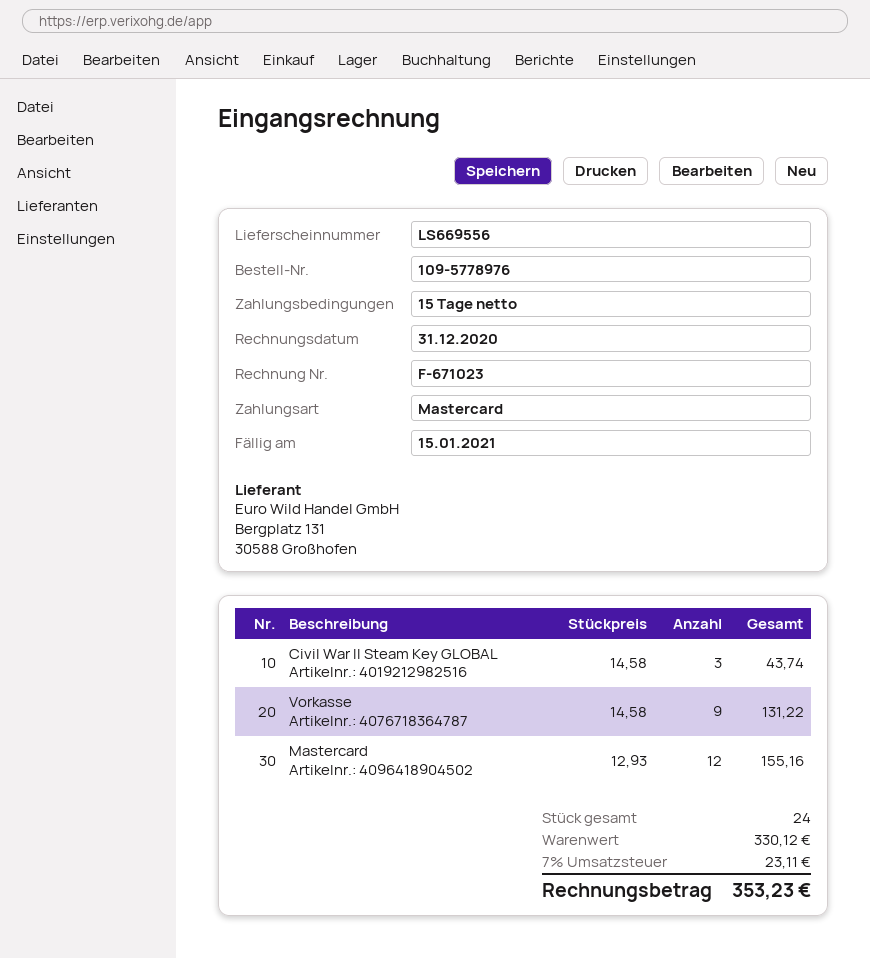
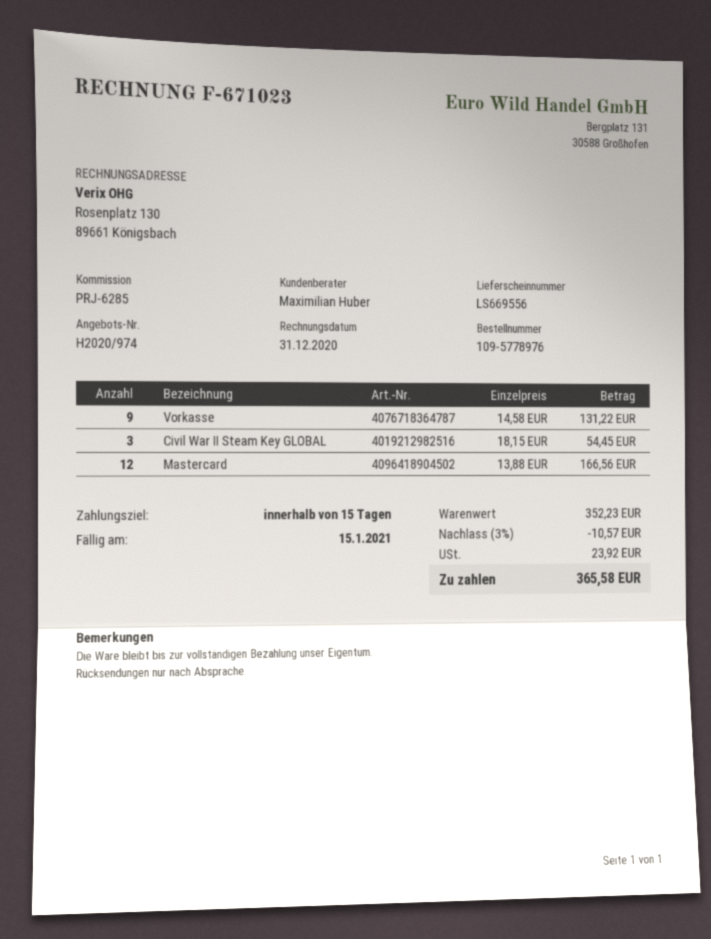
Civil War II Steam Key GLOBAL: 3 x 14.58 = 43.74 -> 3 x 18.15 = 54.45
Mastercard: 12 x 12.93 = 155.16 -> 12 x 13.88 = 166.56
subtotal: 330.12 -> 352.23
discount: none -> 3% = 10.57
tax: 23.11 -> 23.92
total: 353.23 -> 365.58

